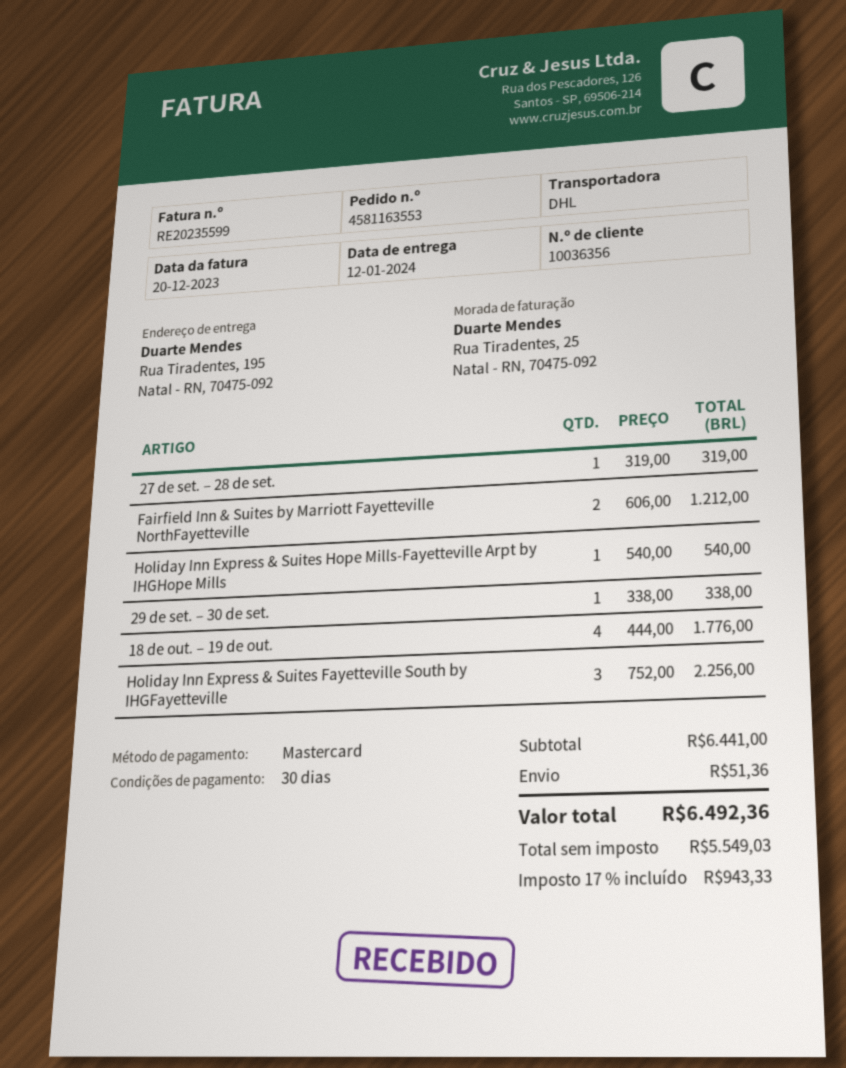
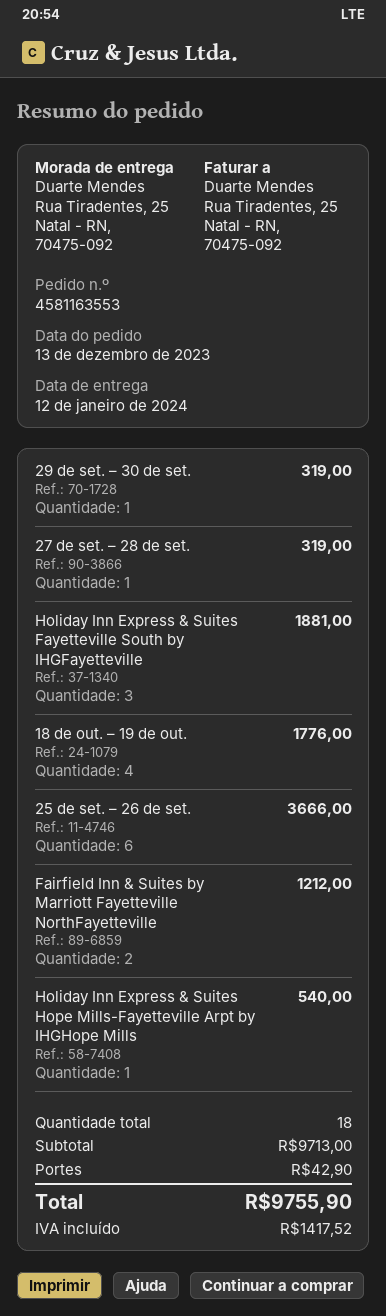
ship to: Rua Tiradentes, 195, Natal - RN, 70475-092 -> Rua Tiradentes, 25, Natal - RN, 70475-092
29 de set. – 30 de set.: 1 for 338.00 -> 1 for 319.00
Holiday Inn Express & Suites Fayetteville South by IHGFayetteville: 3 for 2256.00 -> 3 for 1881.00
25 de set. – 26 de set.: none -> 6 for 3666.00
subtotal: 6441.00 -> 9713.00
shipping: 51.36 -> 42.90
tax: 943.33 -> 1417.52
total: 6492.36 -> 9755.90

